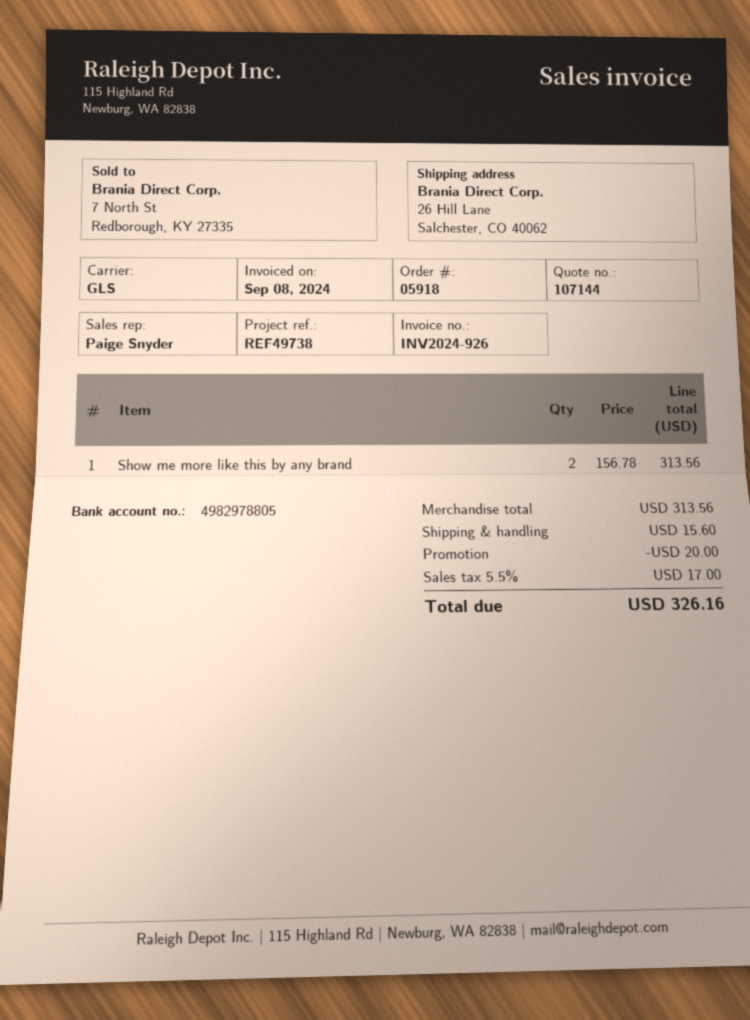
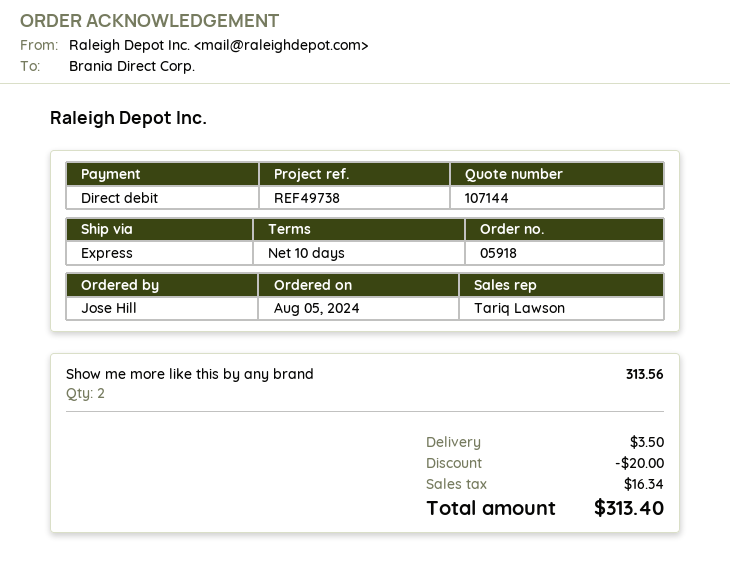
sales rep: Paige Snyder -> Tariq Lawson
shipping method: GLS -> express
shipping: 15.60 -> 3.50
tax: 17.00 -> 16.34
total: 326.16 -> 313.40

